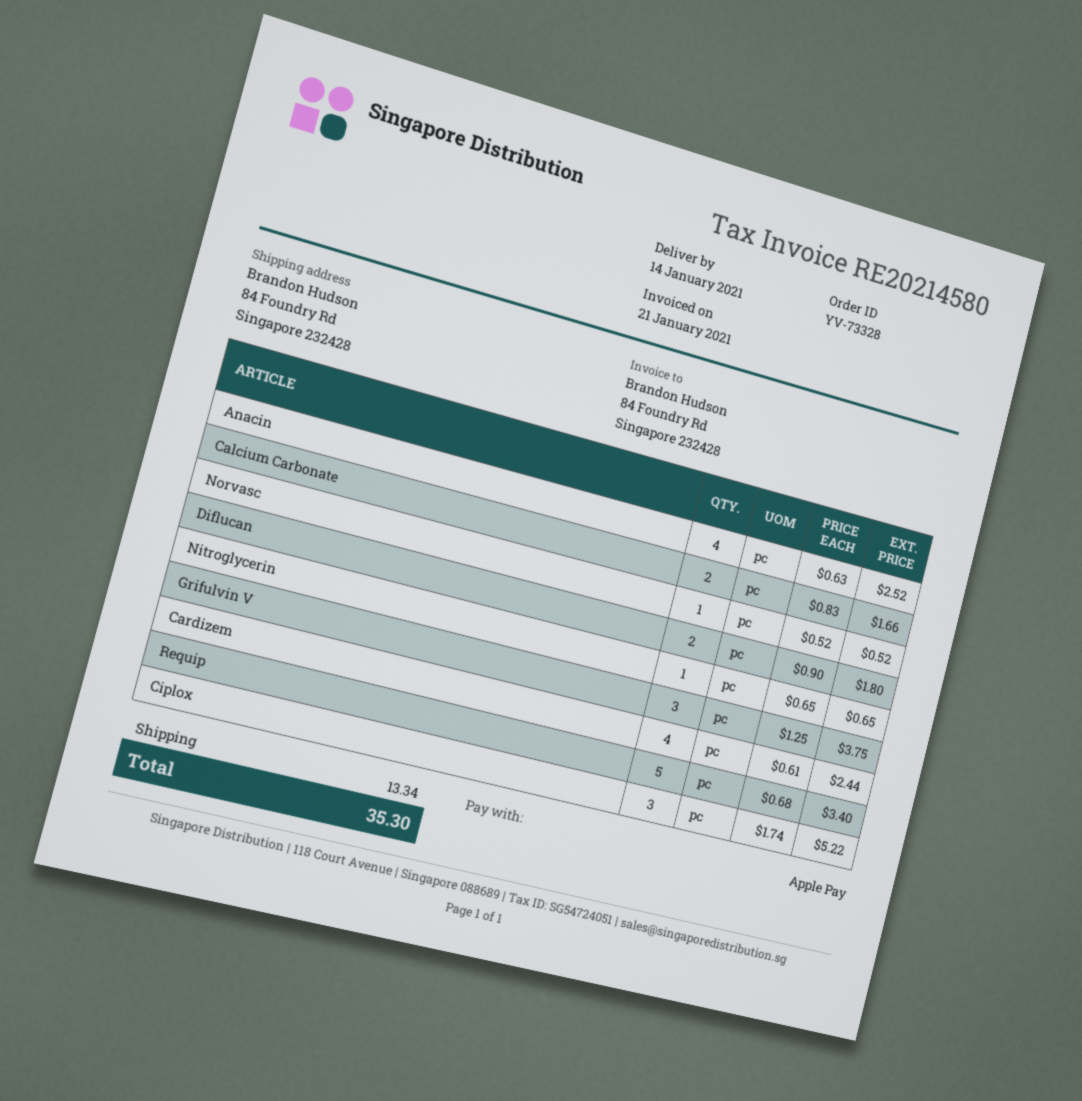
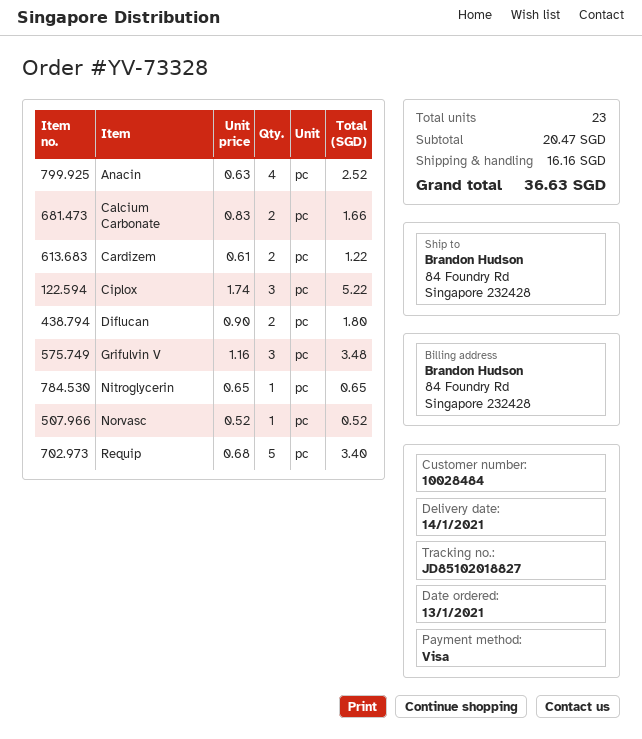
payment method: Apple Pay -> Visa
Grifulvin V: 3 x 1.25 = 3.75 -> 3 x 1.16 = 3.48
Cardizem: 4 x 0.61 = 2.44 -> 2 x 0.61 = 1.22
shipping: 13.34 -> 16.16
total: 35.30 -> 36.63

